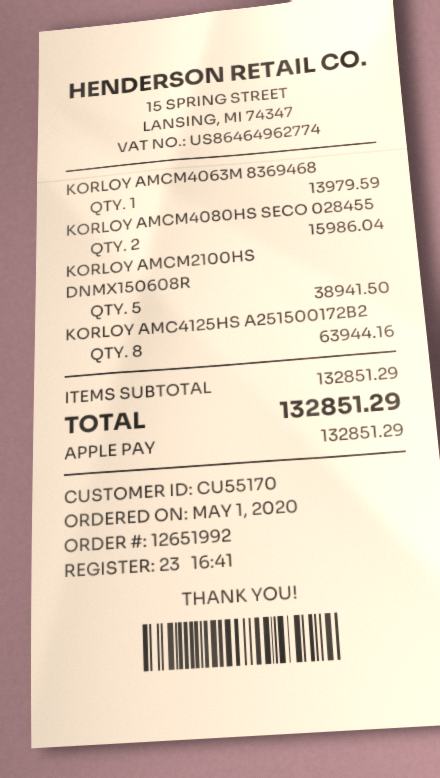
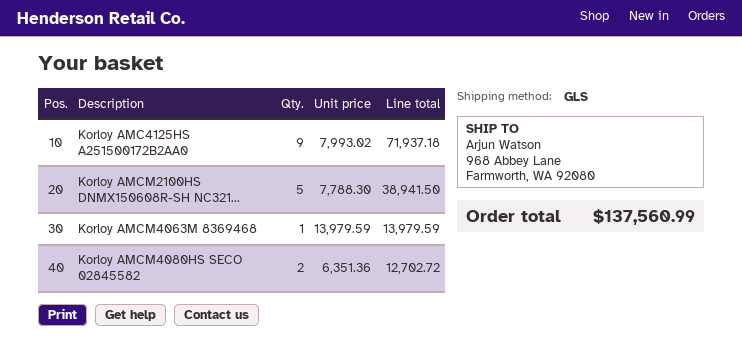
KORLOY AMCM4080HS SECO 028455: 2 for 15986.04 -> 2 for 12702.72
KORLOY AMC4125HS A251500172B2: 8 for 63944.16 -> 9 for 71937.18
total: 132851.29 -> 137560.99

